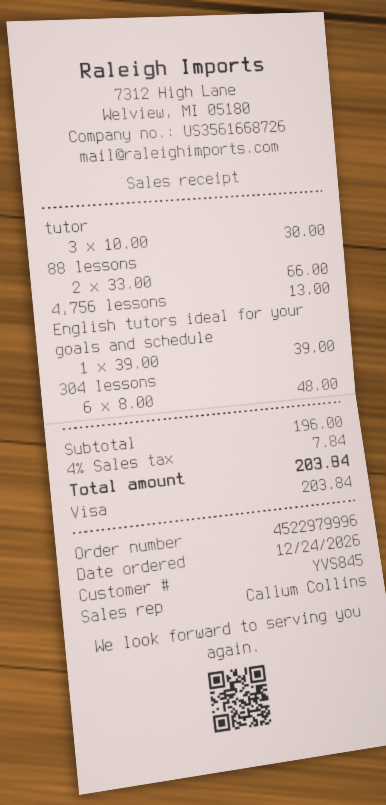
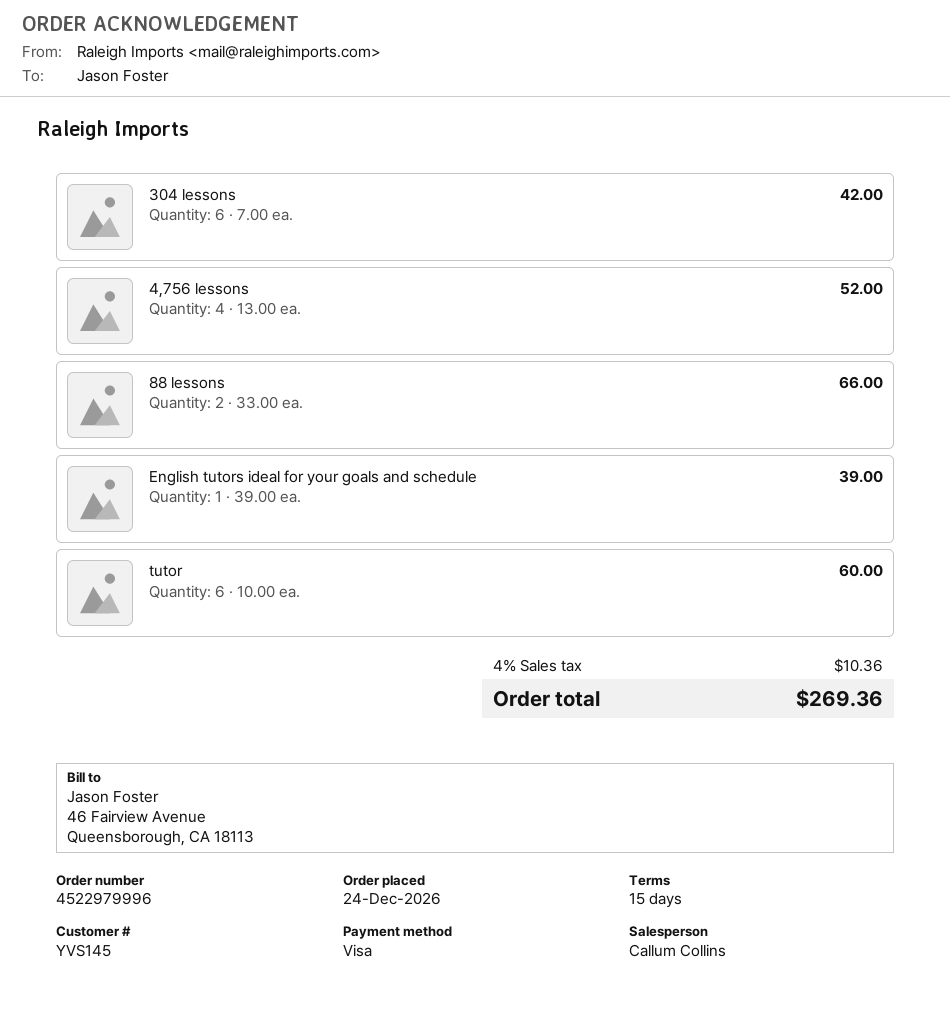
customer number: YVS845 -> YVS145
tutor: 3 x 10.00 = 30.00 -> 6 x 10.00 = 60.00
4,756 lessons: 1 x 13.00 = 13.00 -> 4 x 13.00 = 52.00
304 lessons: 6 x 8.00 = 48.00 -> 6 x 7.00 = 42.00
tax: 4% = 7.84 -> 4% = 10.36
total: 203.84 -> 269.36

